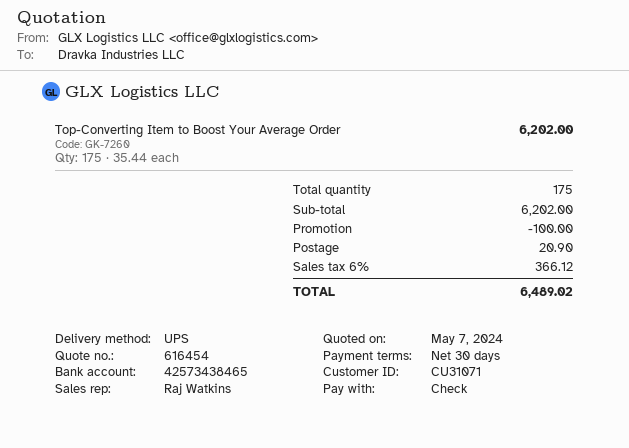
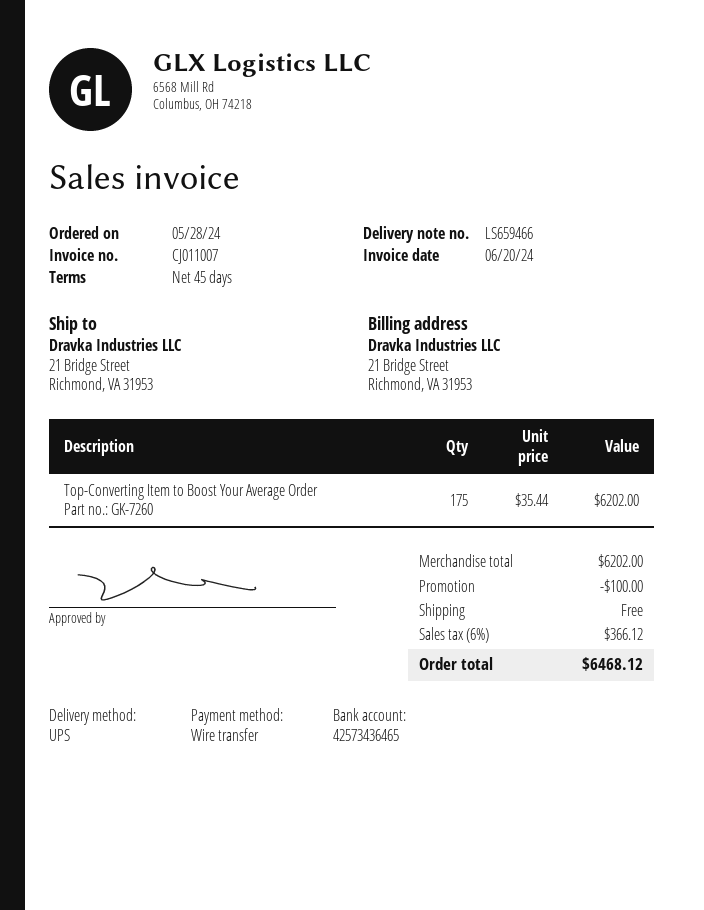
payment terms: 30 days -> 45 days
payment method: cheque -> bank transfer
bank account: 42573438465 -> 42573436465
shipping: 20.90 -> 0.00
total: 6489.02 -> 6468.12

